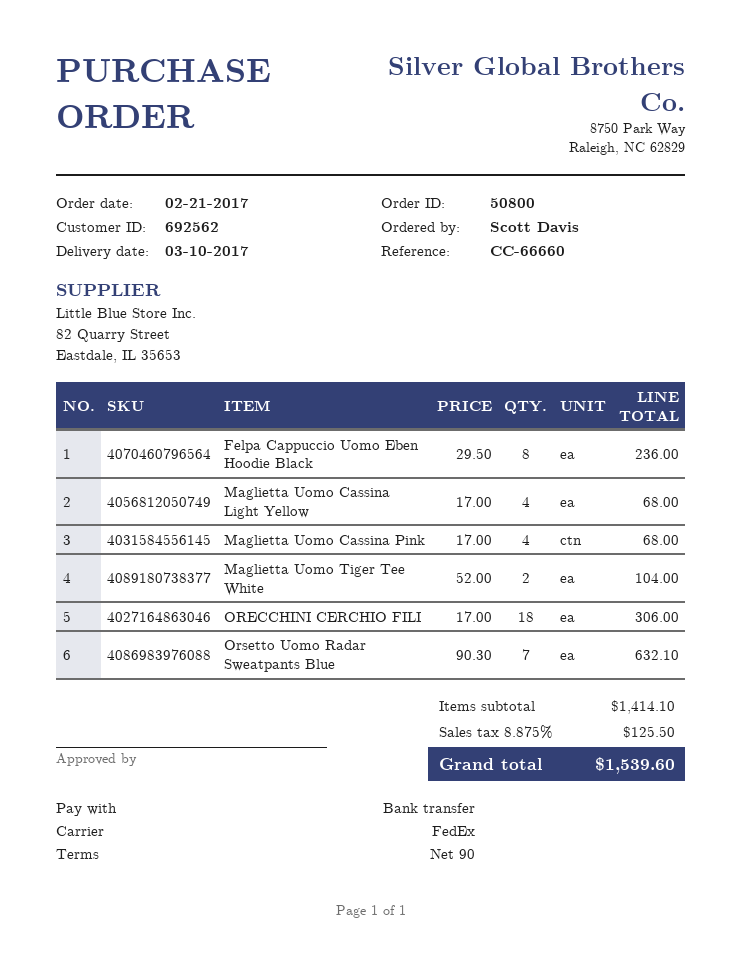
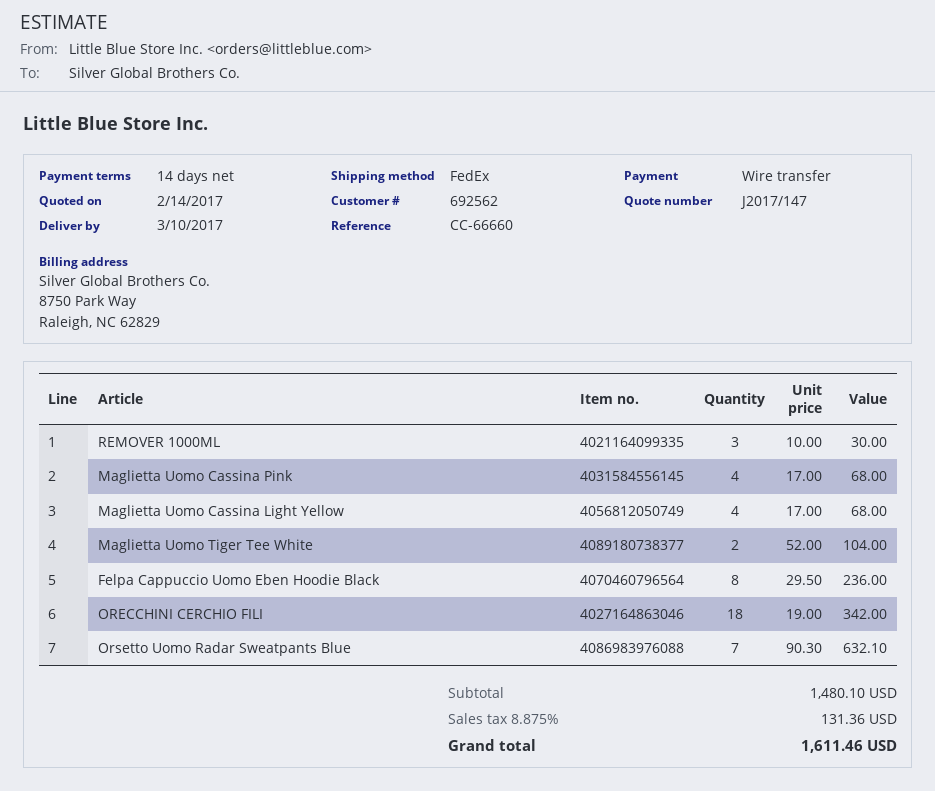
payment terms: 90 days -> 14 days
ORECCHINI CERCHIO FILI: 18 x 17.00 = 306.00 -> 18 x 19.00 = 342.00
REMOVER 1000ML: none -> 3 x 10.00 = 30.00
subtotal: 1414.10 -> 1480.10
tax: 8.875% = 125.50 -> 8.875% = 131.36
total: 1539.60 -> 1611.46

